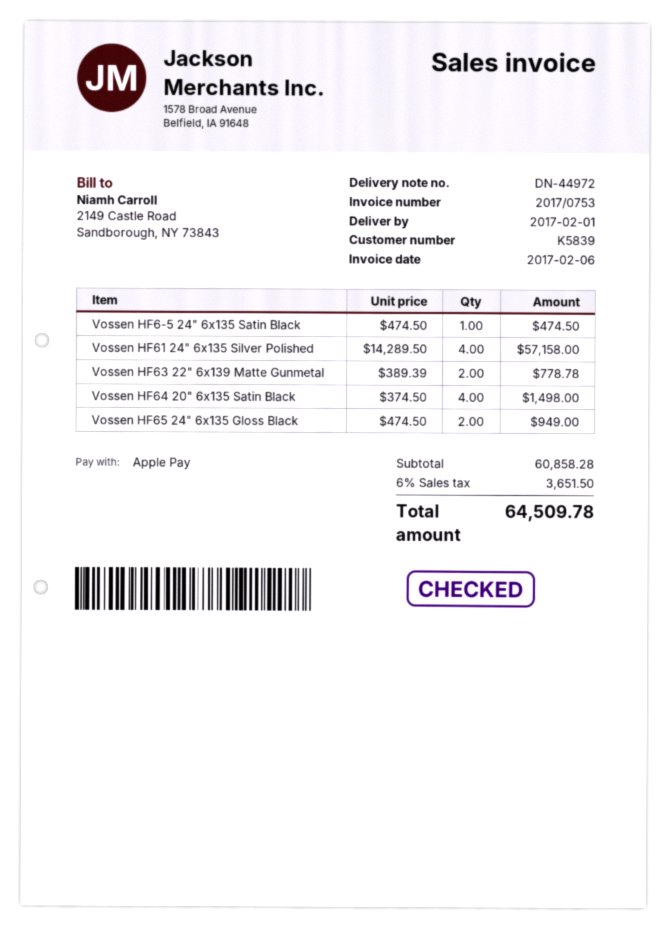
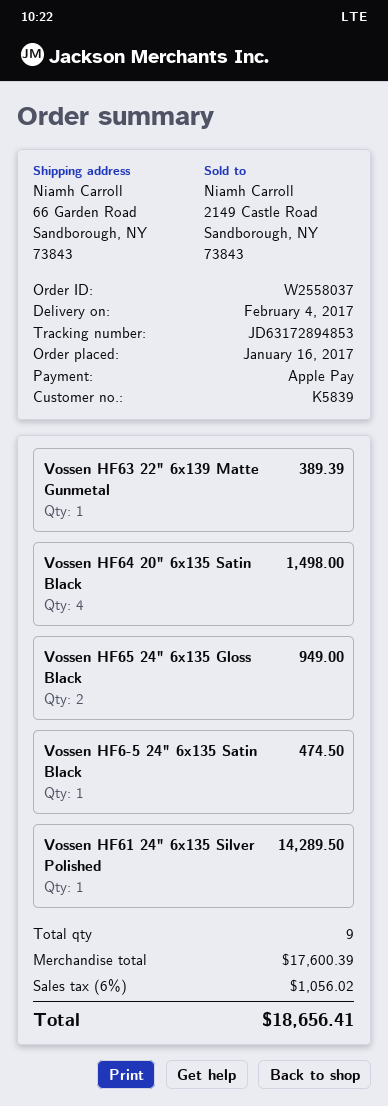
delivery date: 2017-02-01 -> 2017-02-04
Vossen HF61 24" 6x135 Silver Polished: 4 for 57158.00 -> 1 for 14289.50
Vossen HF63 22" 6x139 Matte Gunmetal: 2 for 778.78 -> 1 for 389.39
subtotal: 60858.28 -> 17600.39
tax: 6% = 3651.50 -> 6% = 1056.02
total: 64509.78 -> 18656.41

